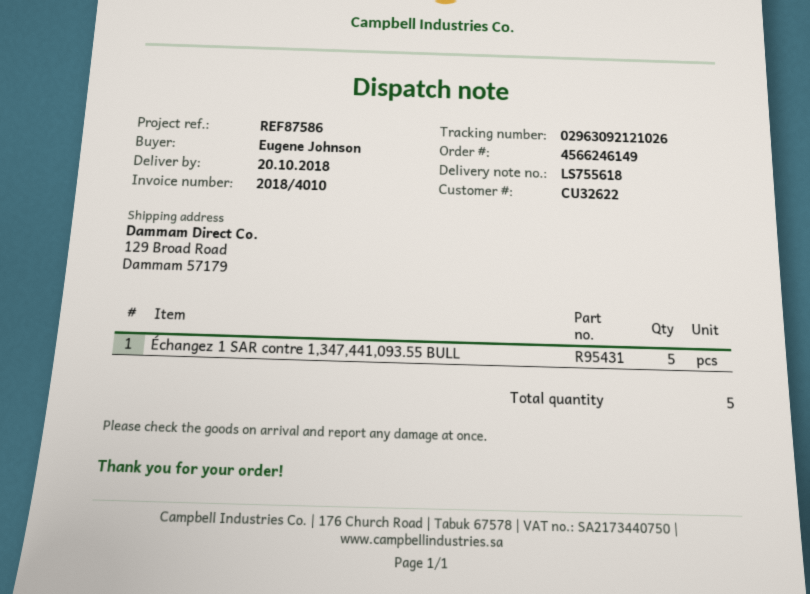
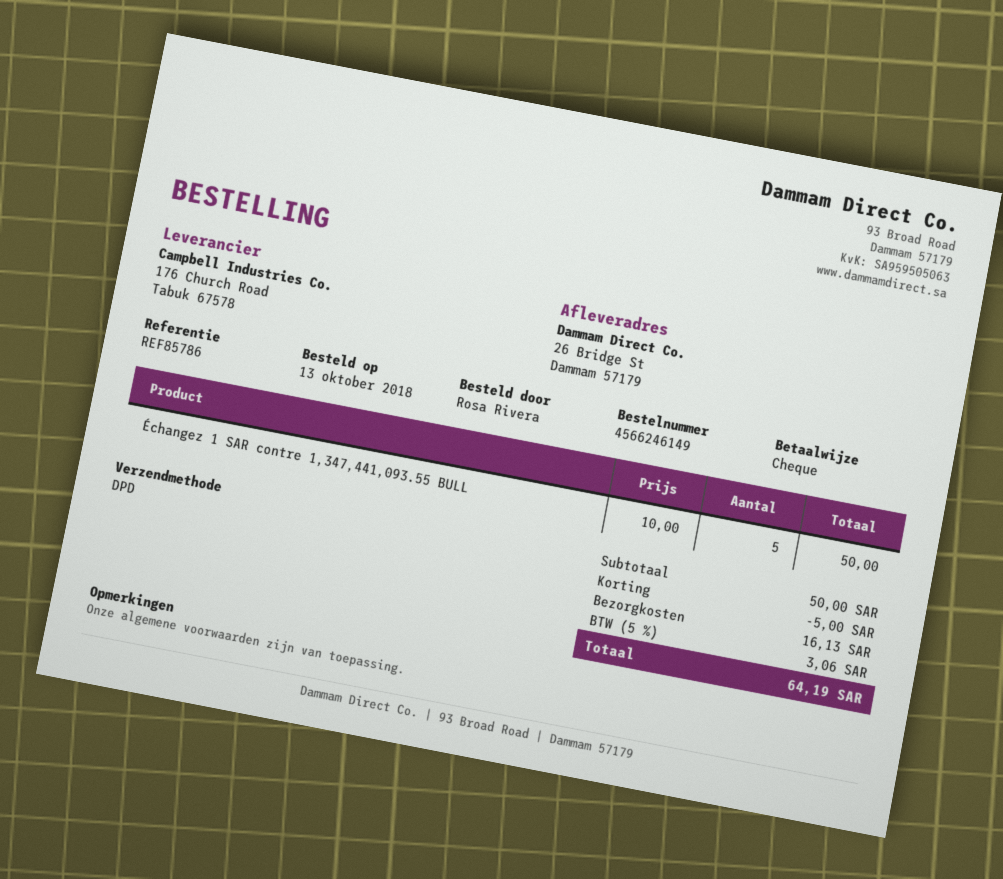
reference: REF87586 -> REF85786
ordered by: Eugene Johnson -> Rosa Rivera
ship to: 129 Broad Road, Dammam 57179 -> 26 Bridge St, Dammam 57179

